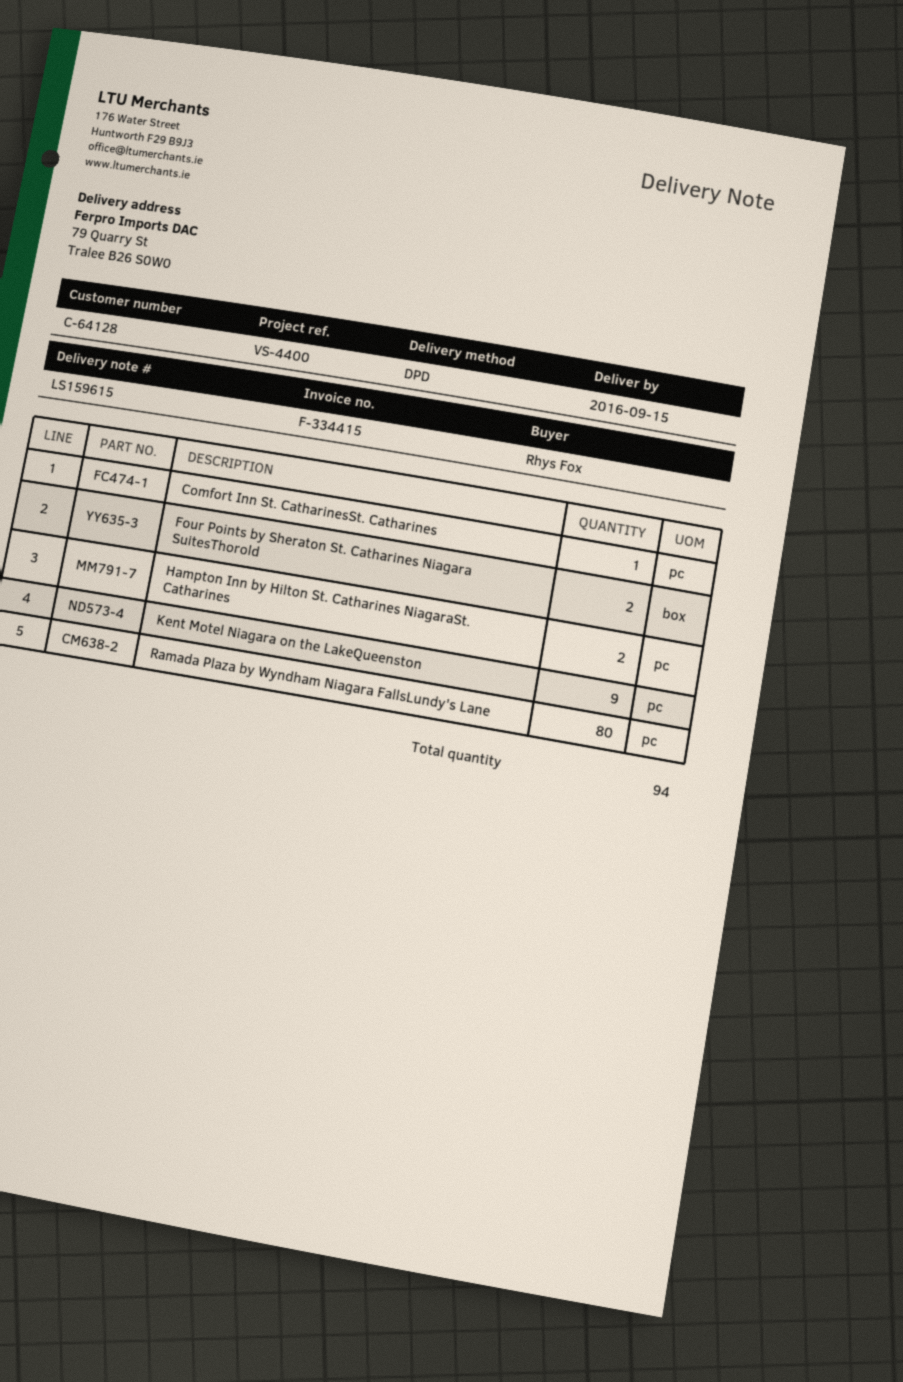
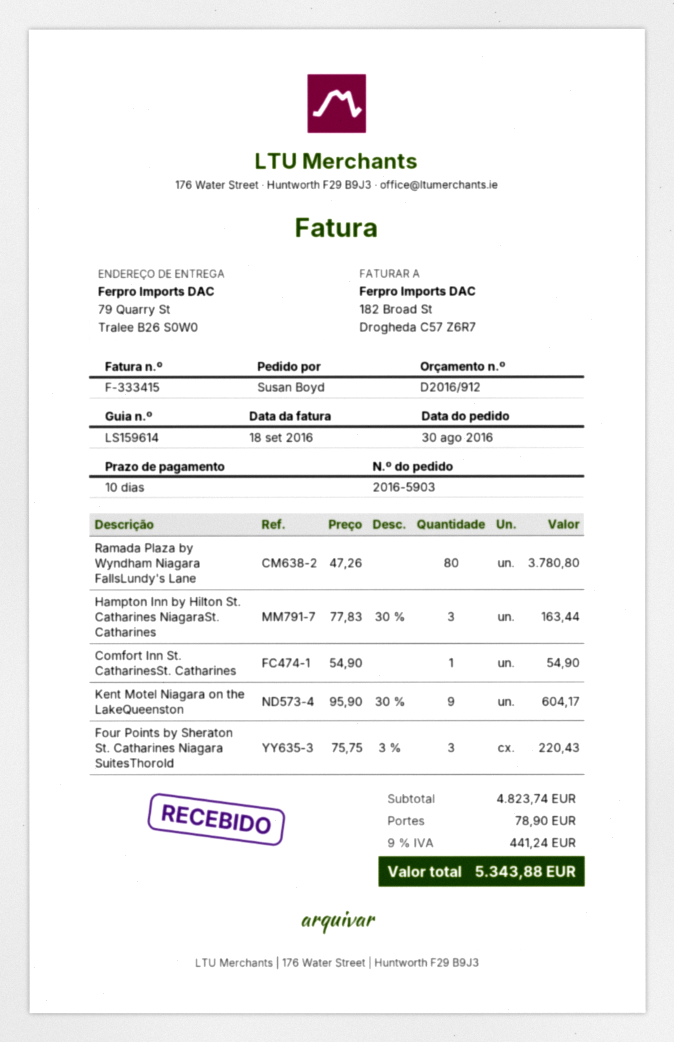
delivery note number: LS159615 -> LS159614
invoice number: F-334415 -> F-333415
ordered by: Rhys Fox -> Susan Boyd
Four Points by Sheraton St. Catharines Niagara SuitesThorold: 2 -> 3
Hampton Inn by Hilton St. Catharines NiagaraSt. Catharines: 2 -> 3

